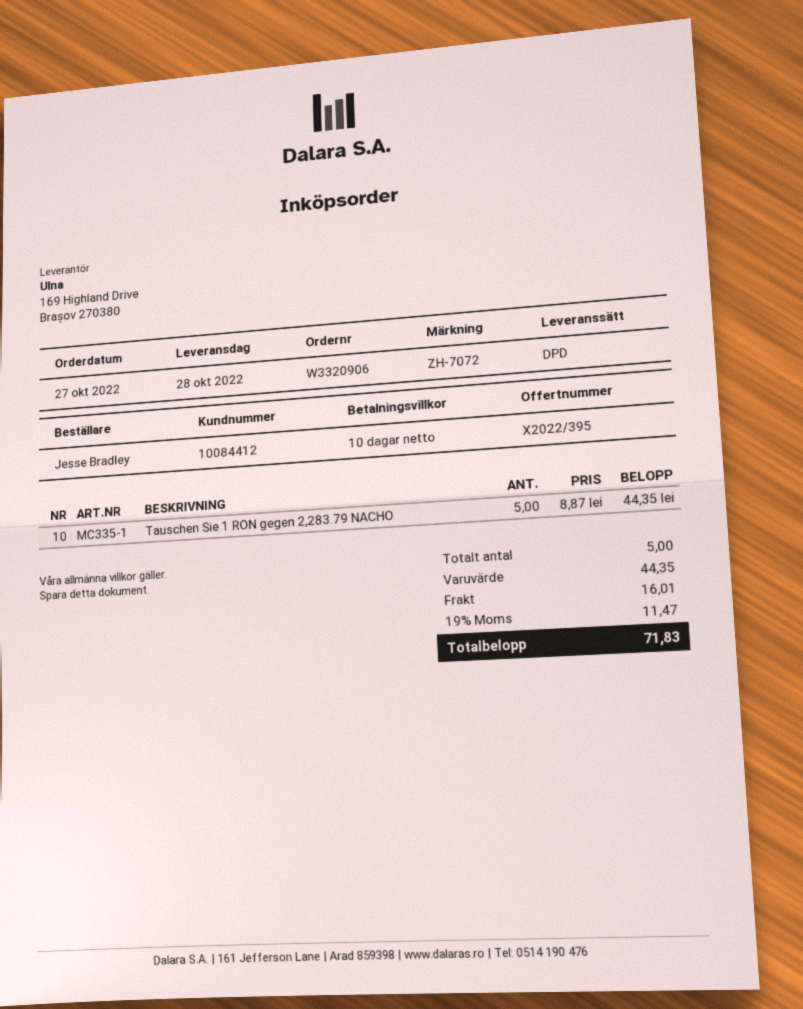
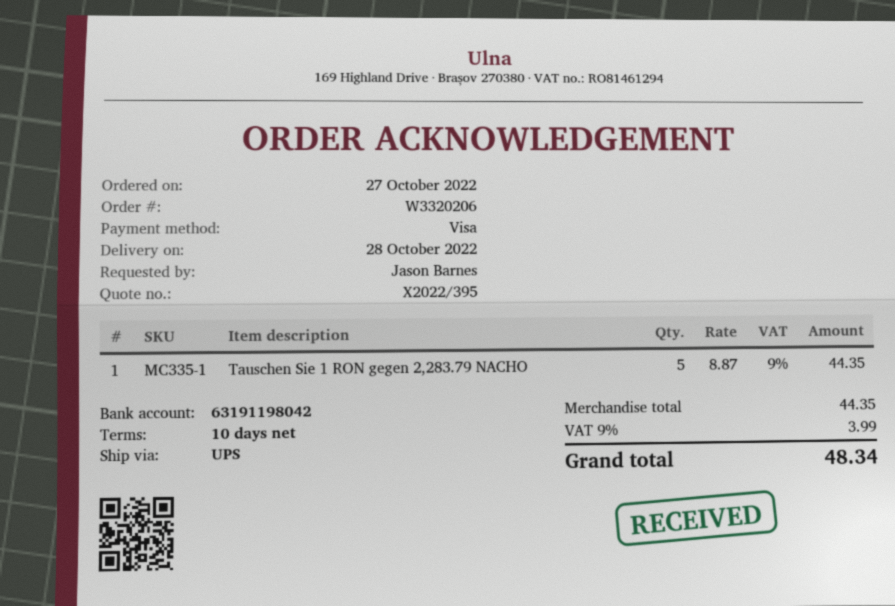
order number: W3320906 -> W3320206
ordered by: Jesse Bradley -> Jason Barnes
shipping method: DPD -> UPS
shipping: 16.01 -> none
tax: 19% = 11.47 -> 9% = 3.99
total: 71.83 -> 48.34

